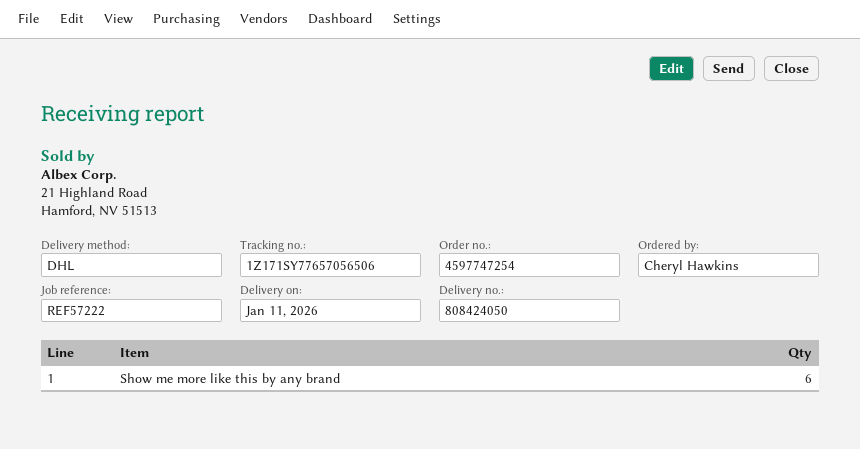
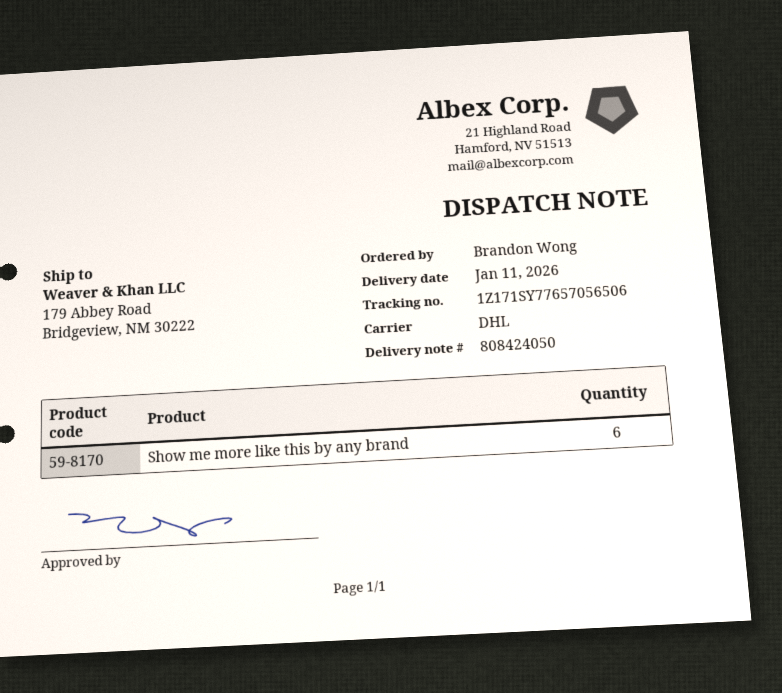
ordered by: Cheryl Hawkins -> Brandon Wong

